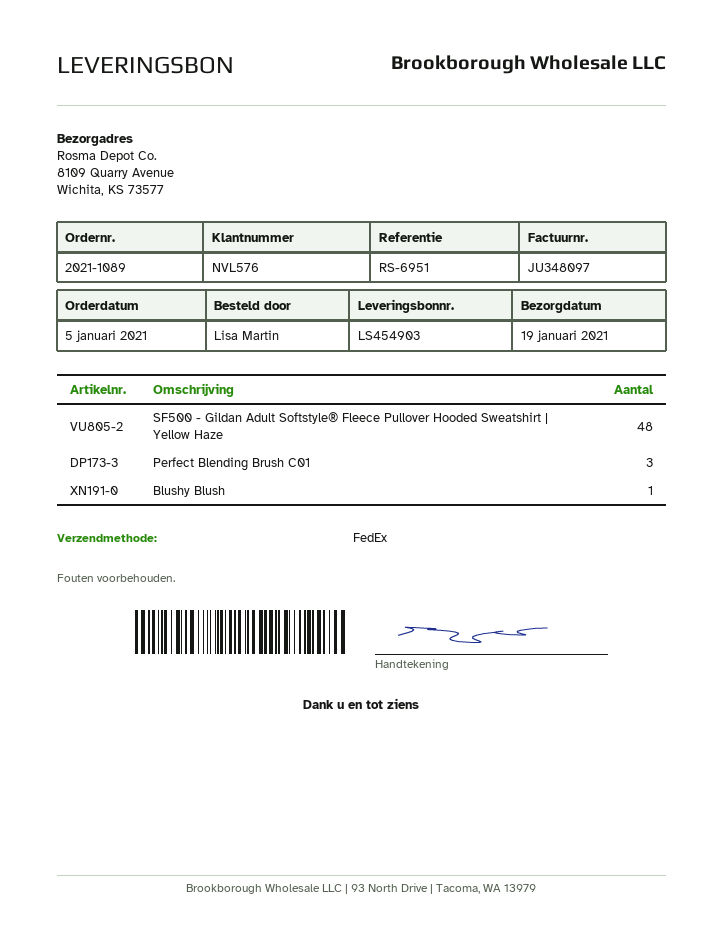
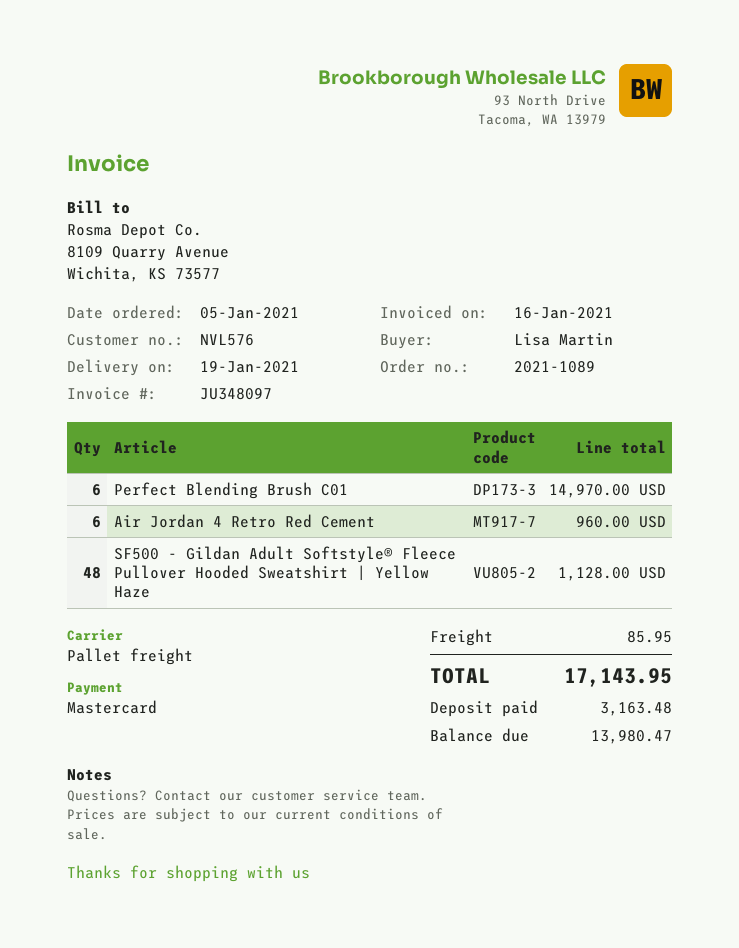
shipping method: FedEx -> pallet freight
Perfect Blending Brush C01: 3 -> 6
Blushy Blush: 1 -> none
Air Jordan 4 Retro Red Cement: none -> 6

